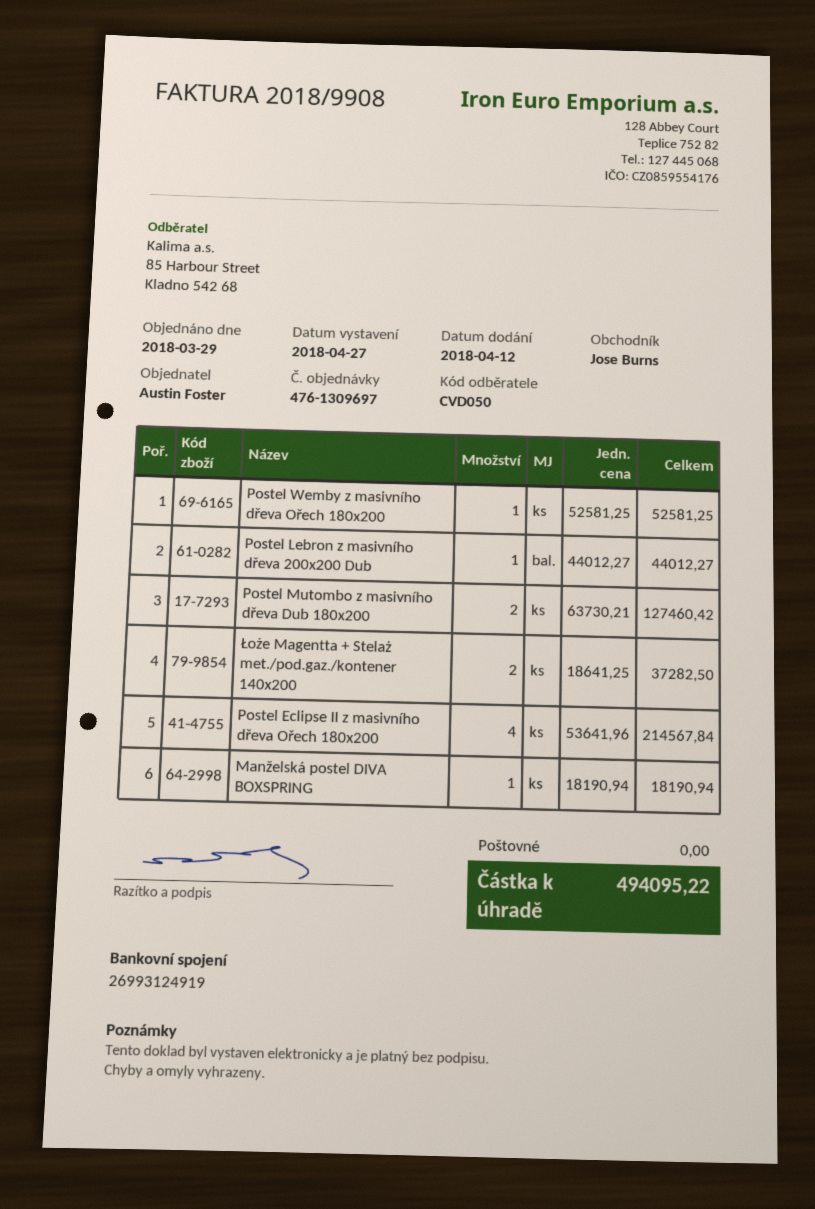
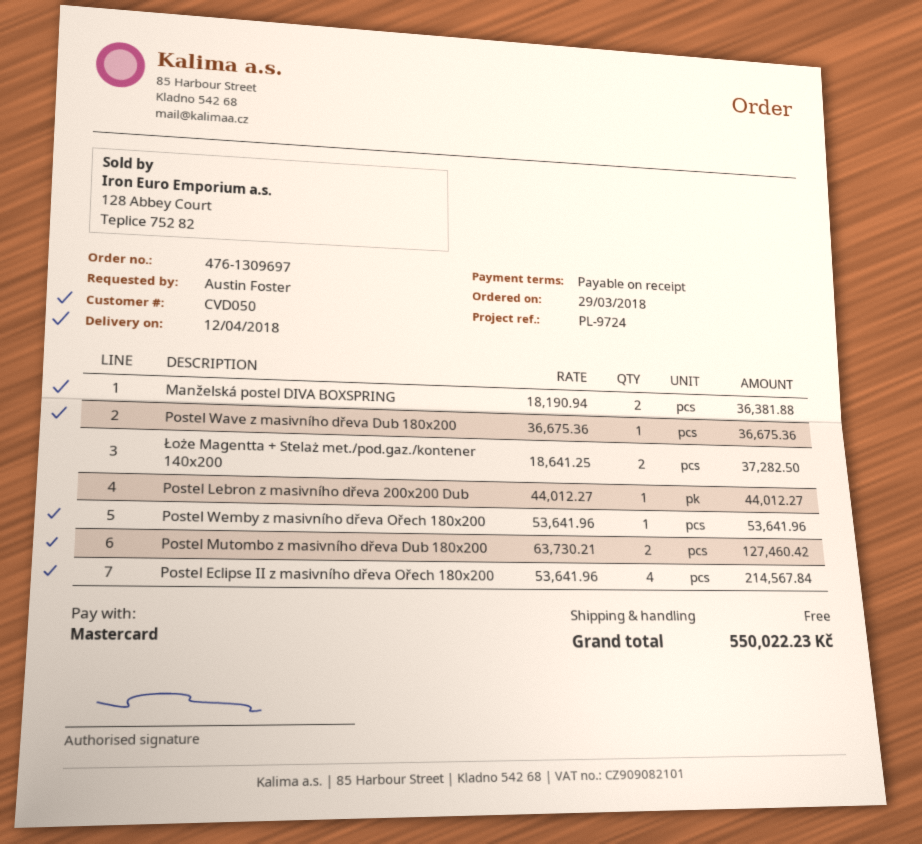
Postel Wemby z masivního dřeva Ořech 180x200: 1 x 52581.25 = 52581.25 -> 1 x 53641.96 = 53641.96
Manželská postel DIVA BOXSPRING: 1 x 18190.94 = 18190.94 -> 2 x 18190.94 = 36381.88
Postel Wave z masivního dřeva Dub 180x200: none -> 1 x 36675.36 = 36675.36
total: 494095.22 -> 550022.23

